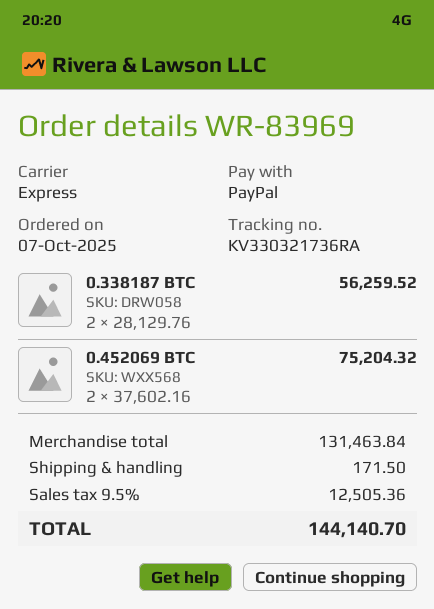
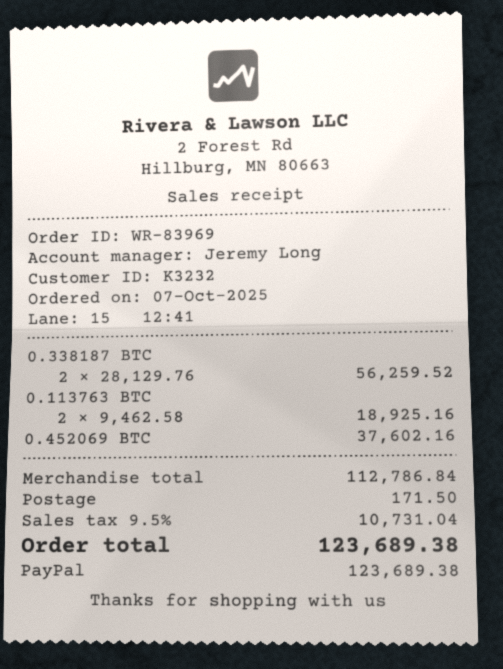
0.452069 BTC: 2 x 37602.16 = 75204.32 -> 1 x 37602.16 = 37602.16
0.113763 BTC: none -> 2 x 9462.58 = 18925.16
subtotal: 131463.84 -> 112786.84
tax: 9.5% = 12505.36 -> 9.5% = 10731.04
total: 144140.70 -> 123689.38

